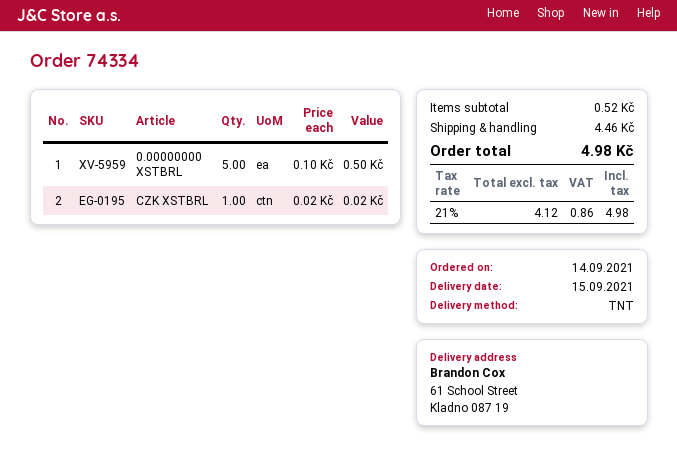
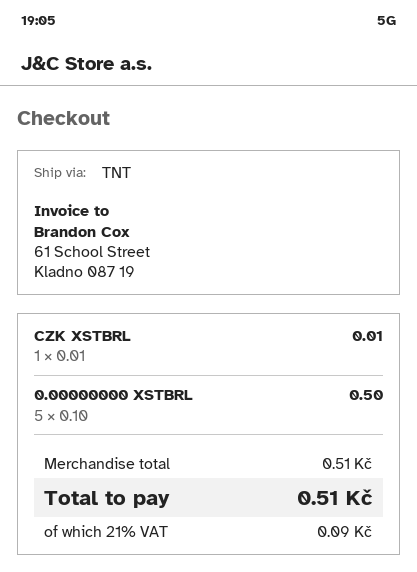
CZK XSTBRL: 1 x 0.02 = 0.02 -> 1 x 0.01 = 0.01
subtotal: 0.52 -> 0.51
shipping: 4.46 -> none
tax: 21% = 0.86 -> 21% = 0.09
total: 4.98 -> 0.51

